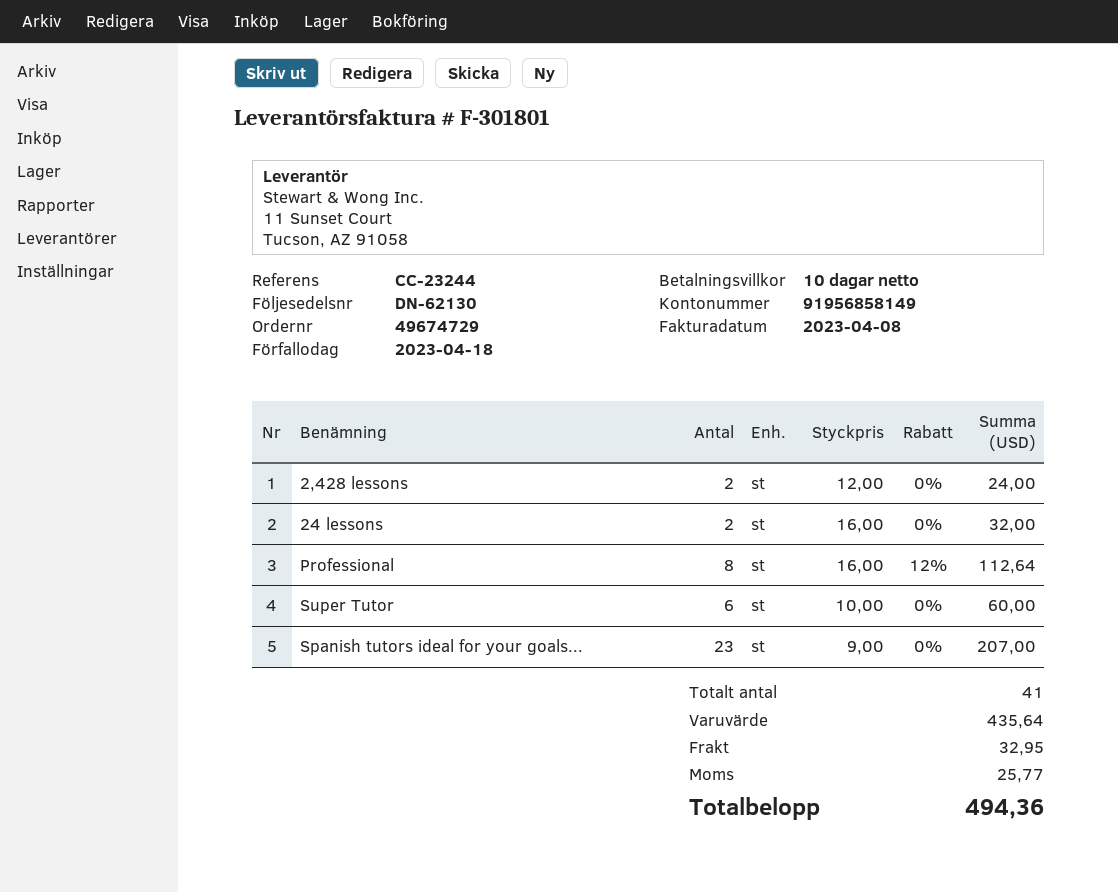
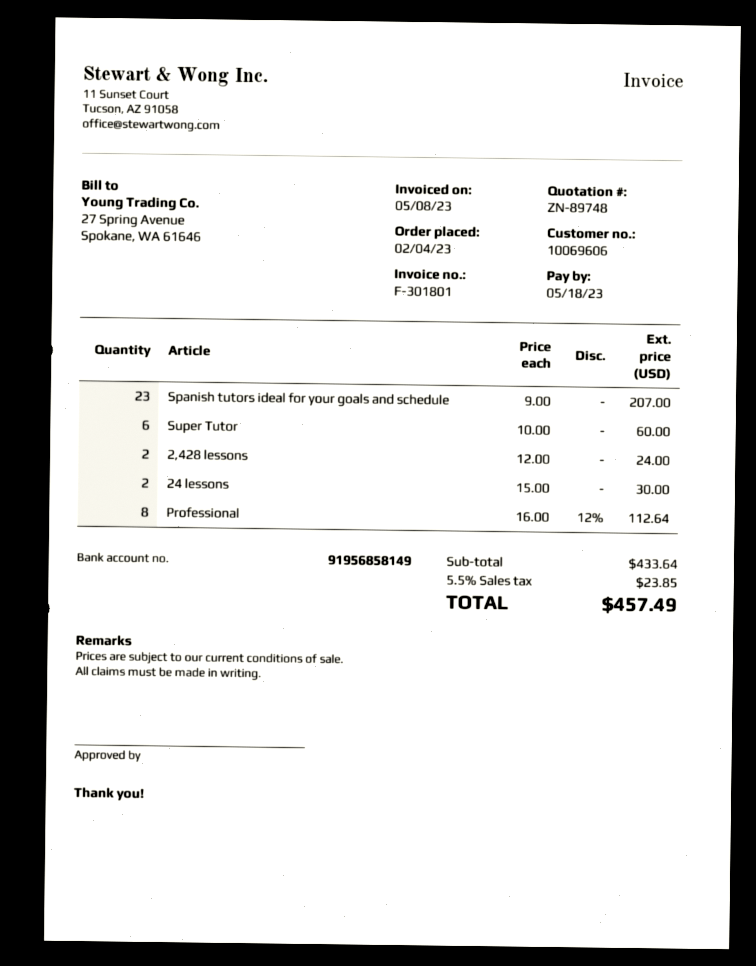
invoice date: 2023-04-08 -> 2023-05-08
due date: 2023-04-18 -> 2023-05-18
24 lessons: 2 x 16.00 = 32.00 -> 2 x 15.00 = 30.00
subtotal: 435.64 -> 433.64
shipping: 32.95 -> none
tax: 25.77 -> 23.85
total: 494.36 -> 457.49

